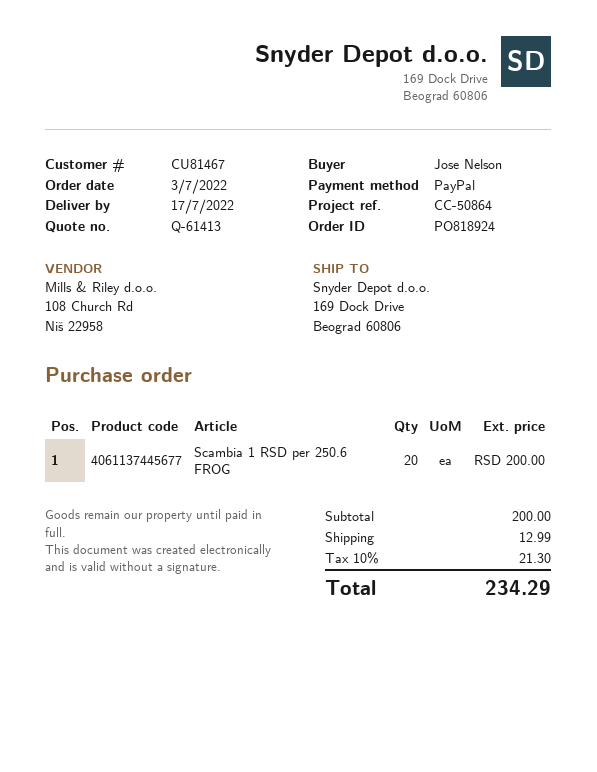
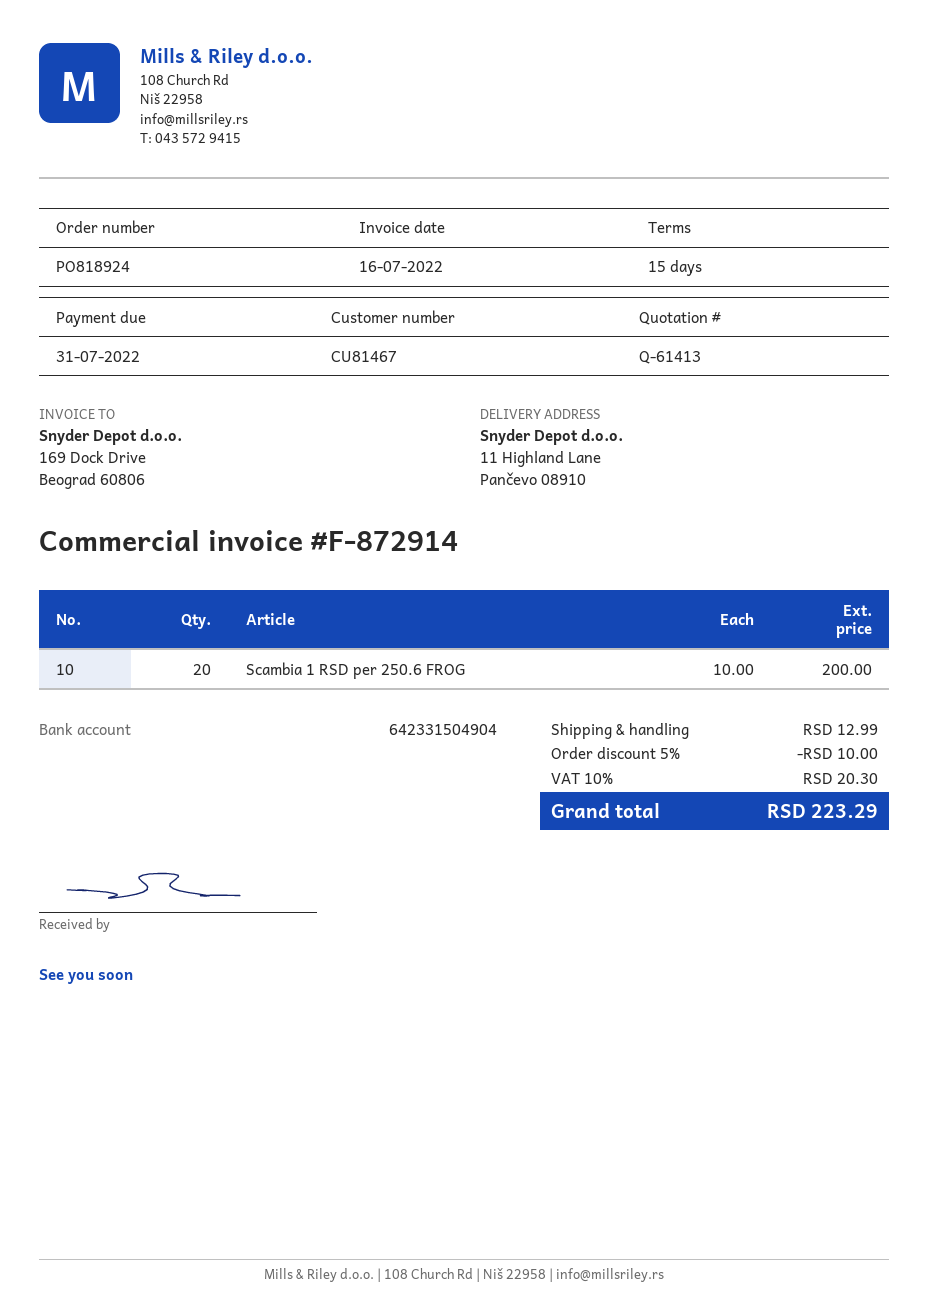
ship to: 169 Dock Drive, Beograd 60806 -> 11 Highland Lane, Pančevo 08910
discount: none -> 5% = 10.00
tax: 10% = 21.30 -> 10% = 20.30
total: 234.29 -> 223.29

